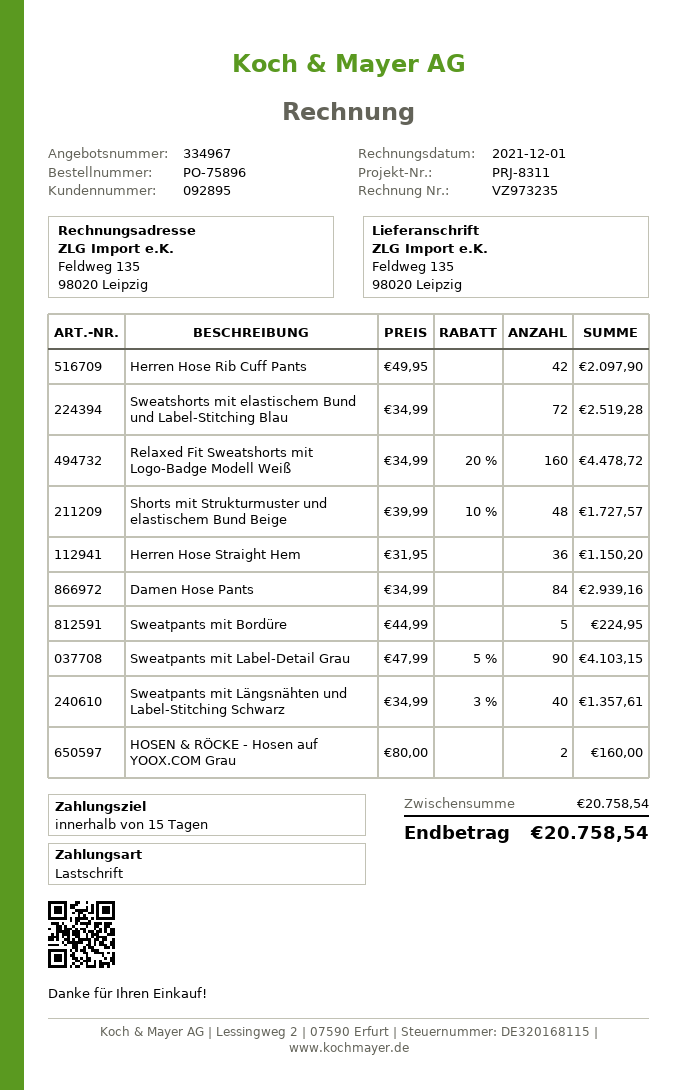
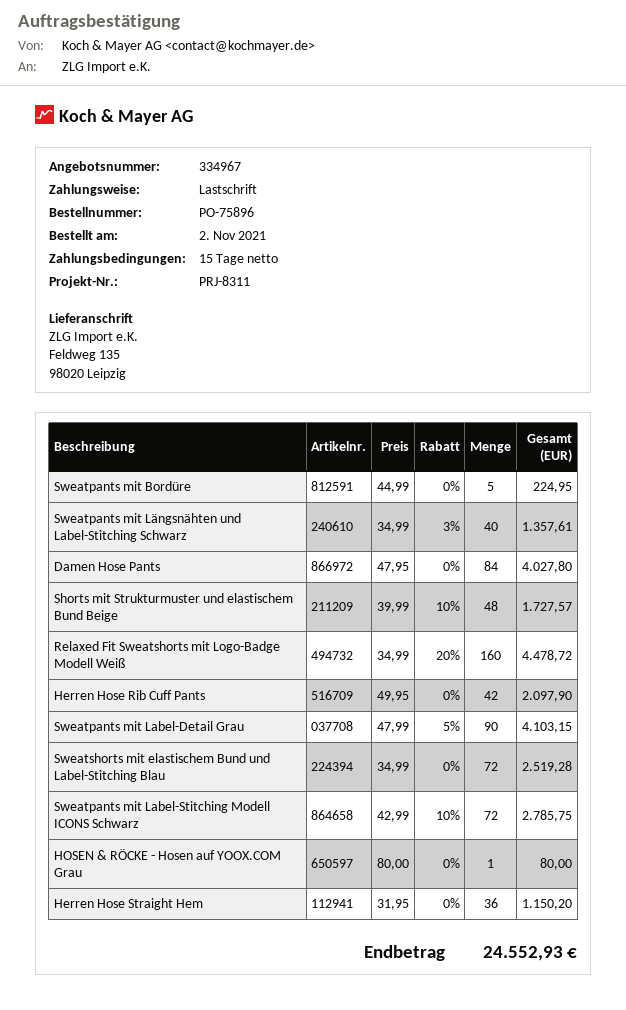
Damen Hose Pants: 84 x 34.99 = 2939.16 -> 84 x 47.95 = 4027.80
HOSEN & RÖCKE - Hosen auf YOOX.COM Grau: 2 x 80.00 = 160.00 -> 1 x 80.00 = 80.00
Sweatpants mit Label-Stitching Modell ICONS Schwarz: none -> 72 x 42.99 - 10% = 2785.75
total: 20758.54 -> 24552.93

